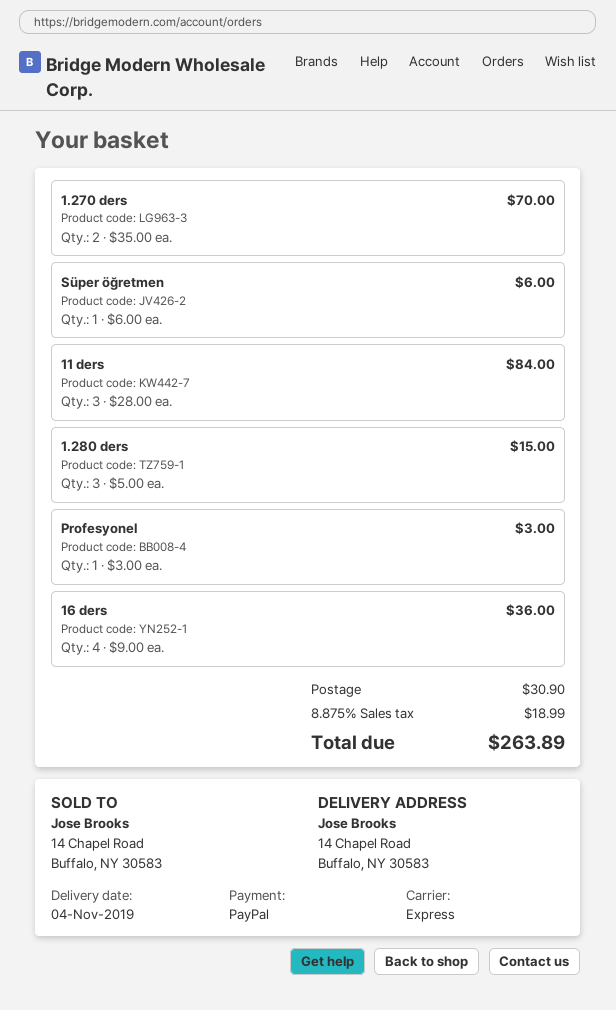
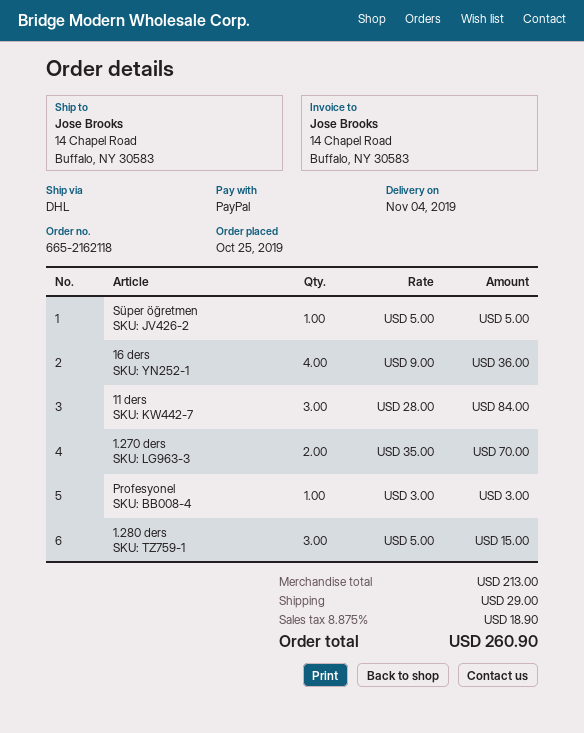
shipping method: express -> DHL
Süper öğretmen: 1 x 6.00 = 6.00 -> 1 x 5.00 = 5.00
shipping: 30.90 -> 29.00
tax: 8.875% = 18.99 -> 8.875% = 18.90
total: 263.89 -> 260.90

